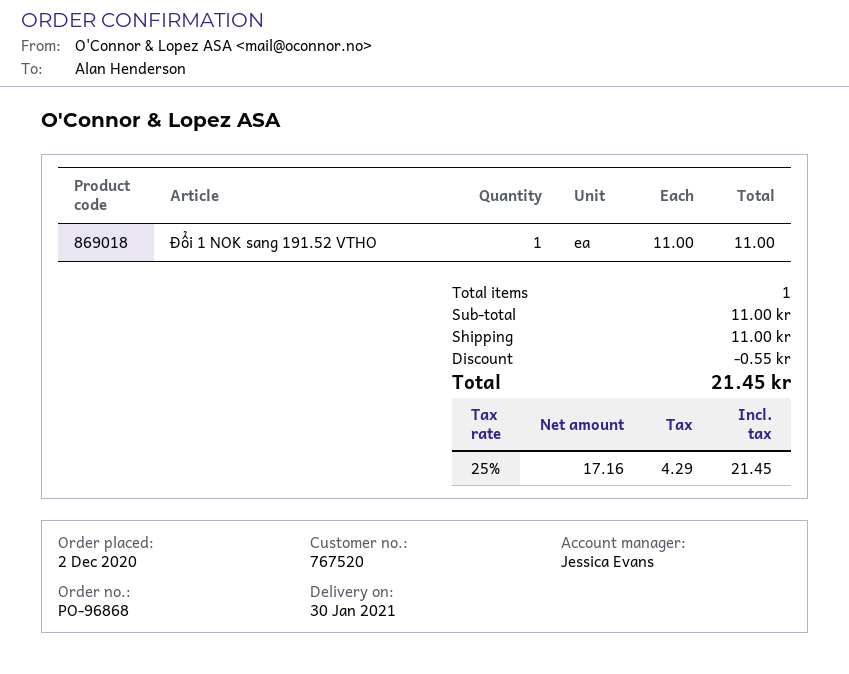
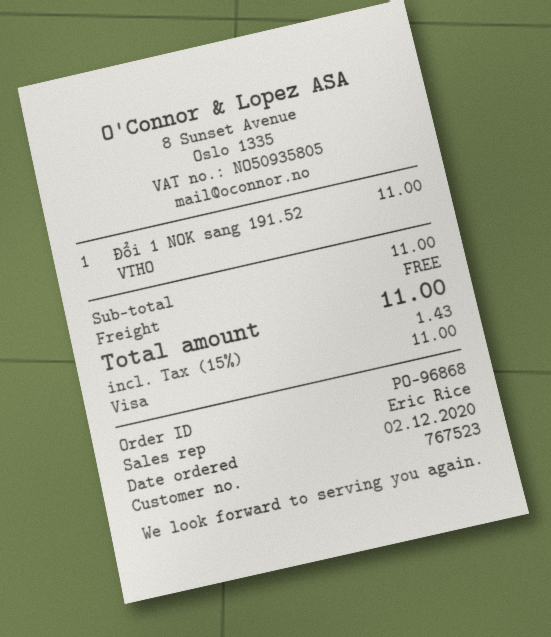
customer number: 767520 -> 767523
sales rep: Jessica Evans -> Eric Rice
discount: 0.55 -> none
shipping: 11.00 -> 0.00
tax: 25% = 4.29 -> 15% = 1.43
total: 21.45 -> 11.00

